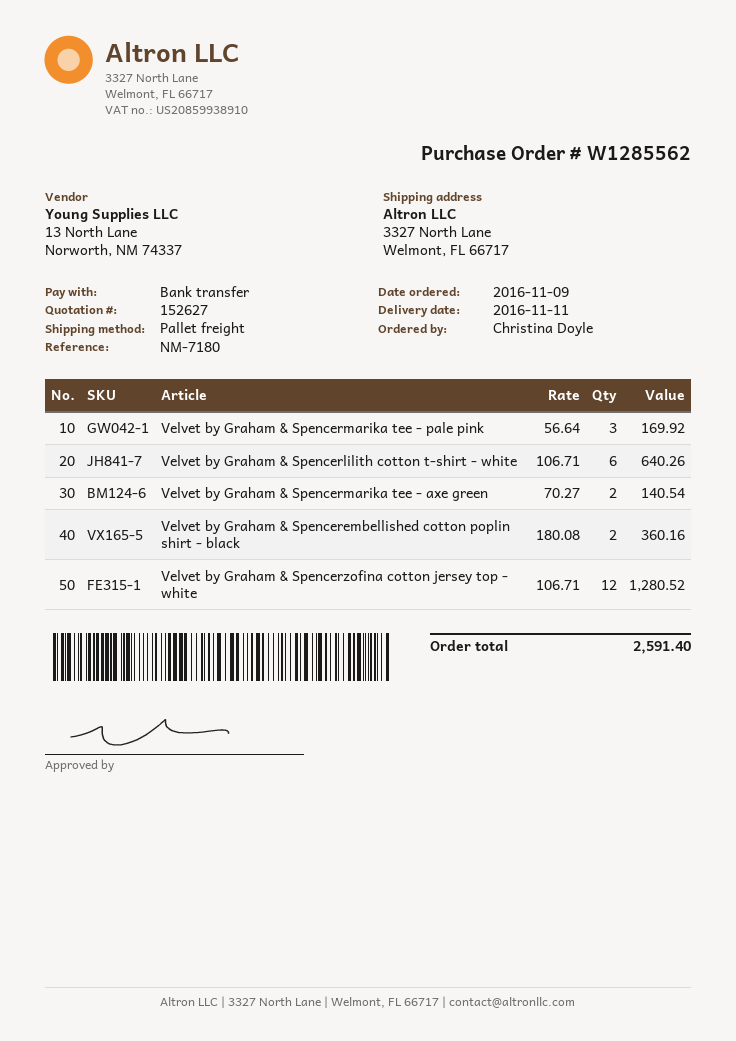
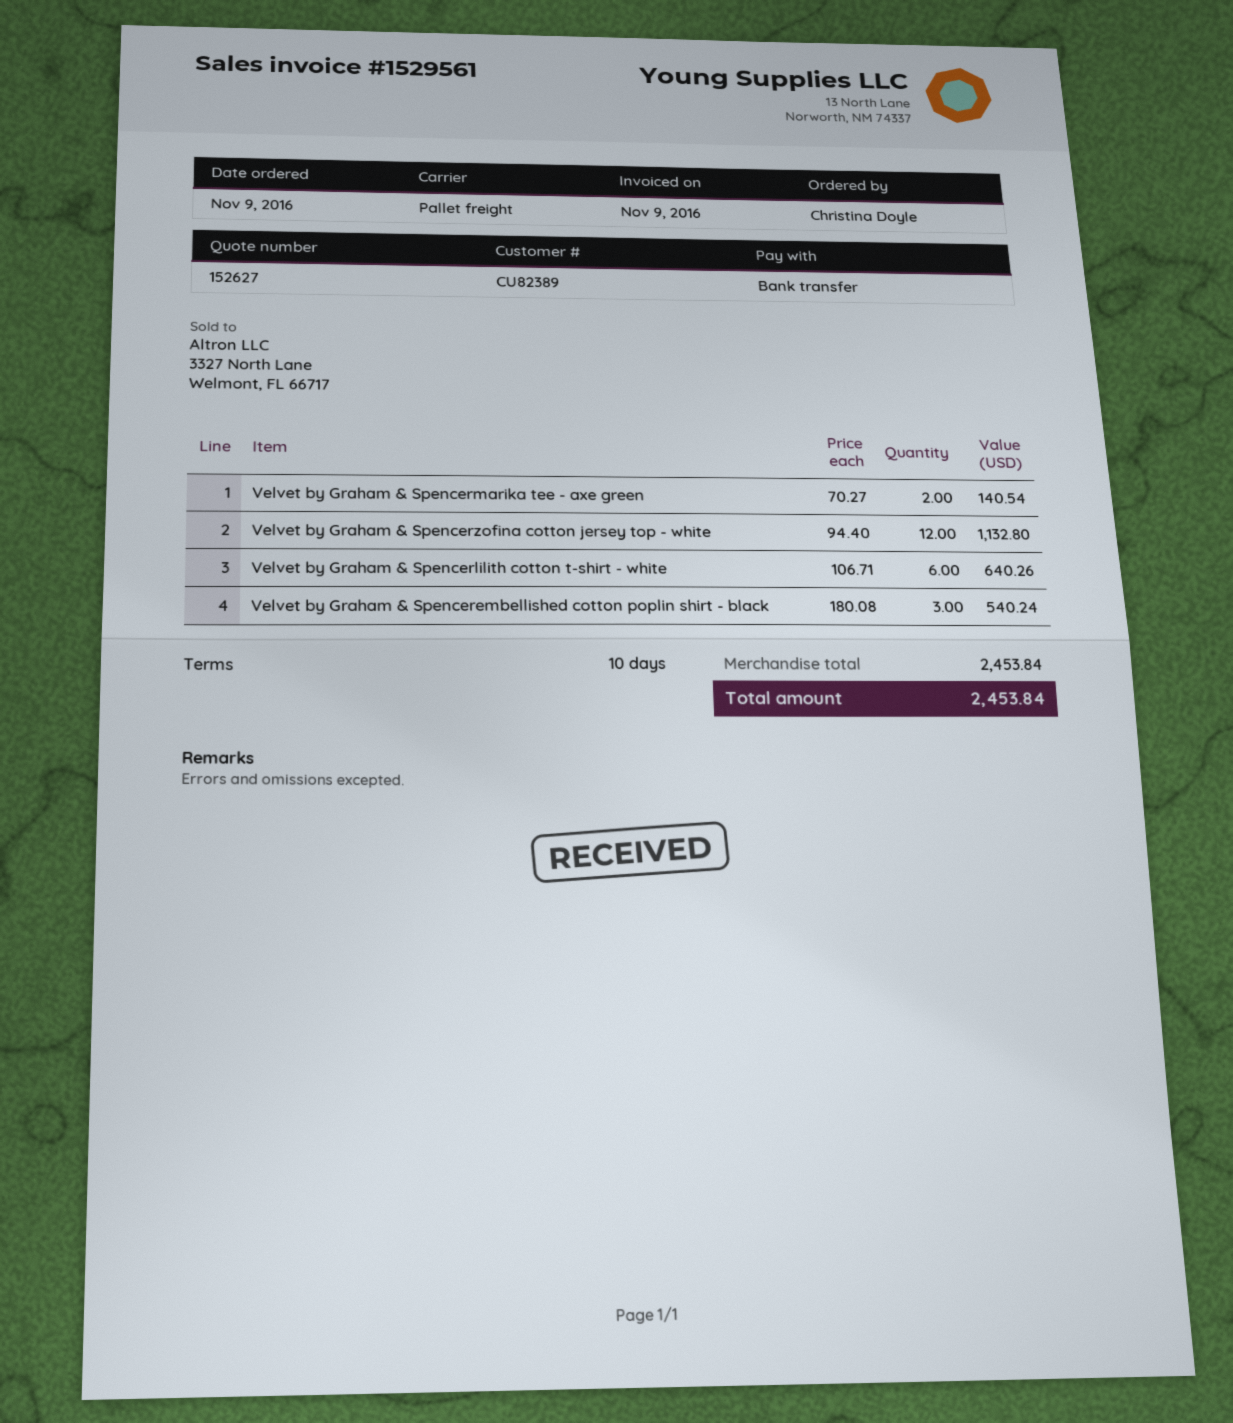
Velvet by Graham & Spencermarika tee - pale pink: 3 x 56.64 = 169.92 -> none
Velvet by Graham & Spencerembellished cotton poplin shirt - black: 2 x 180.08 = 360.16 -> 3 x 180.08 = 540.24
Velvet by Graham & Spencerzofina cotton jersey top - white: 12 x 106.71 = 1280.52 -> 12 x 94.40 = 1132.80
total: 2591.40 -> 2453.84

